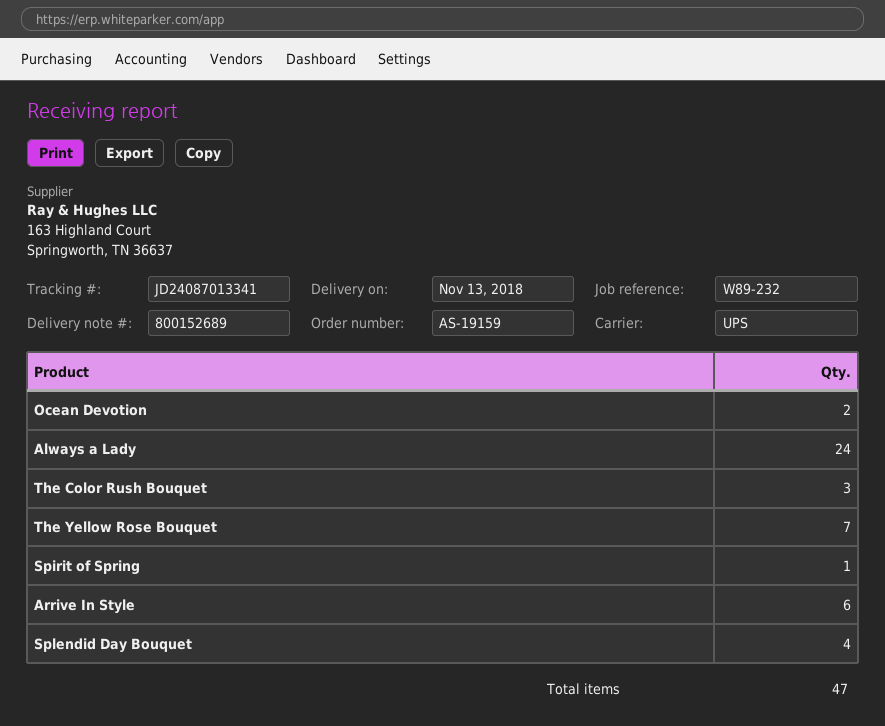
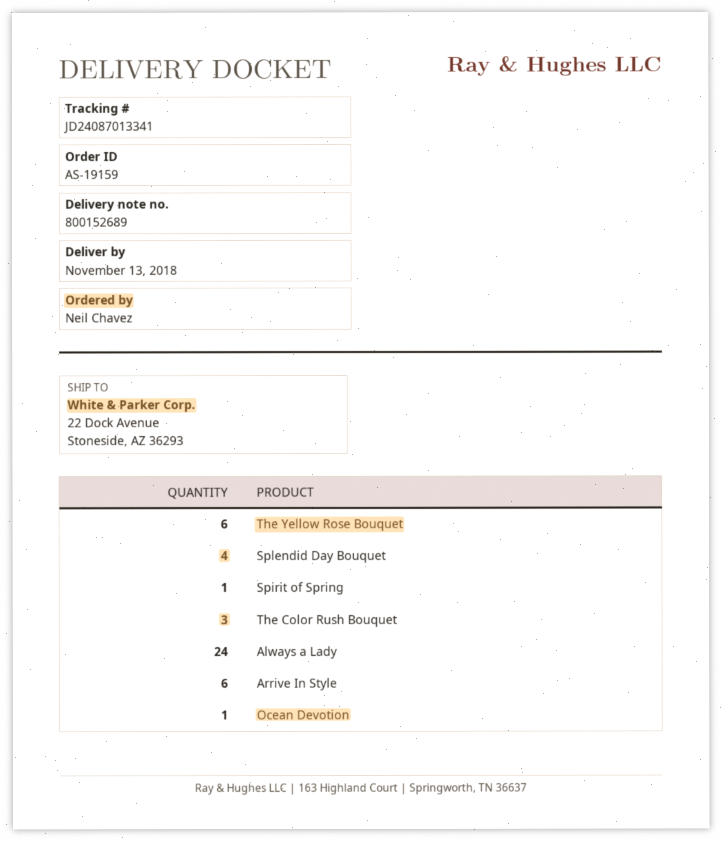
Ocean Devotion: 2 -> 1
The Yellow Rose Bouquet: 7 -> 6

